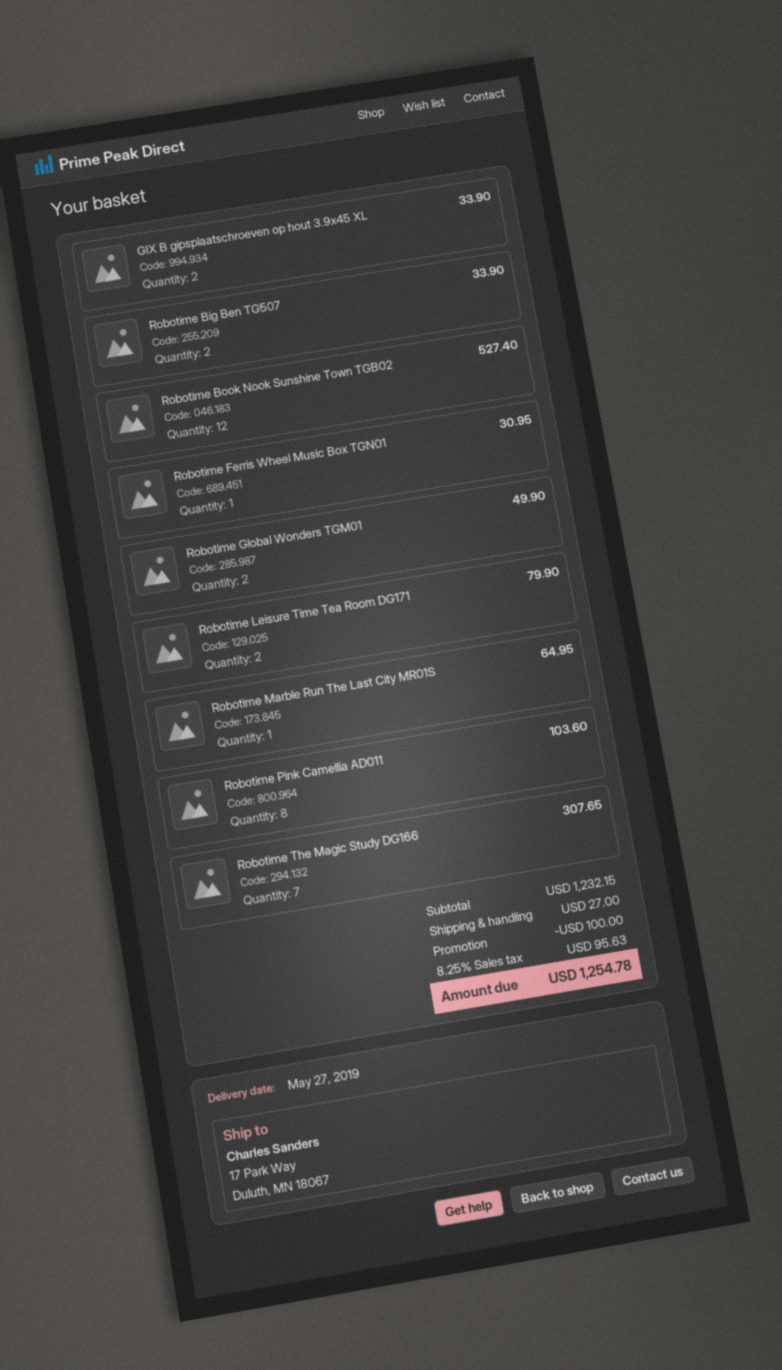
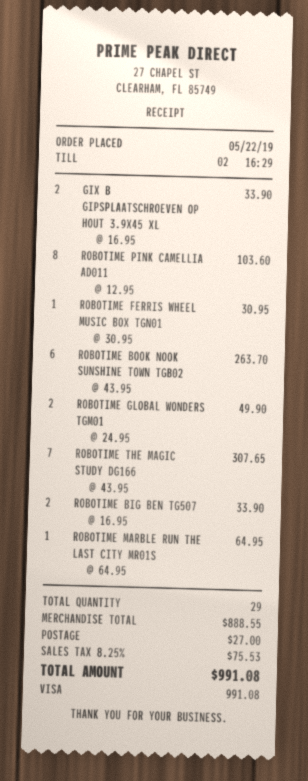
Robotime Book Nook Sunshine Town TGB02: 12 for 527.40 -> 6 for 263.70
Robotime Leisure Time Tea Room DG171: 2 for 79.90 -> none
subtotal: 1232.15 -> 888.55
discount: 100.00 -> none
tax: 8.25% = 95.63 -> 8.25% = 75.53
total: 1254.78 -> 991.08

